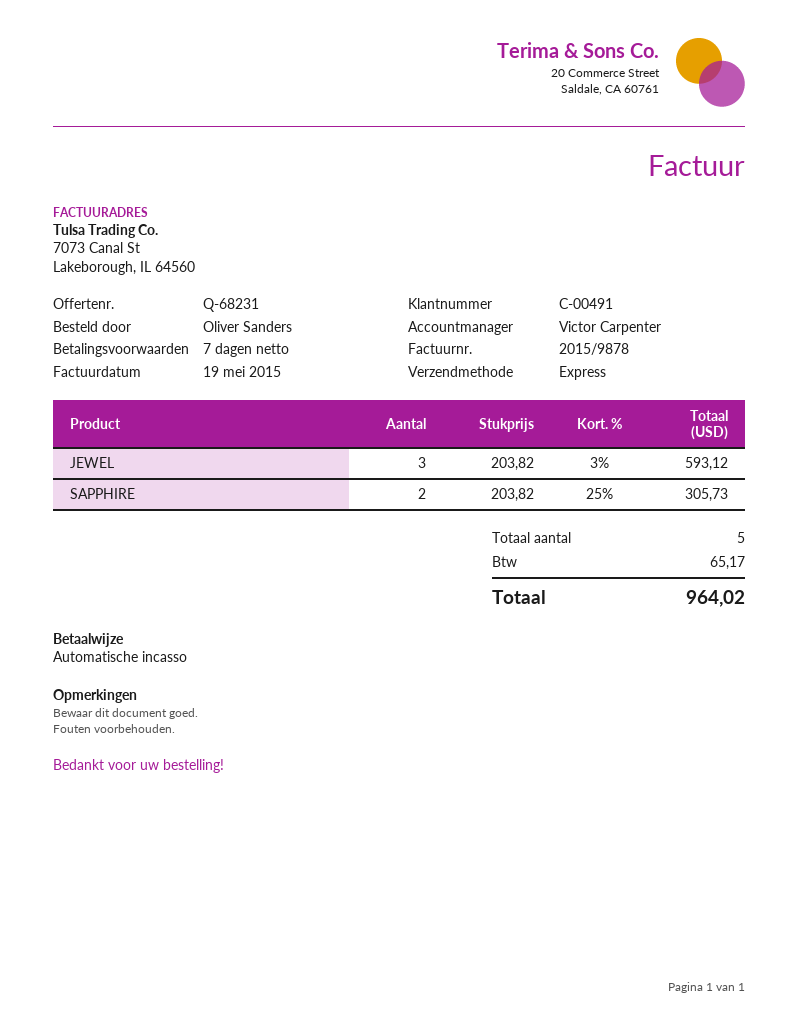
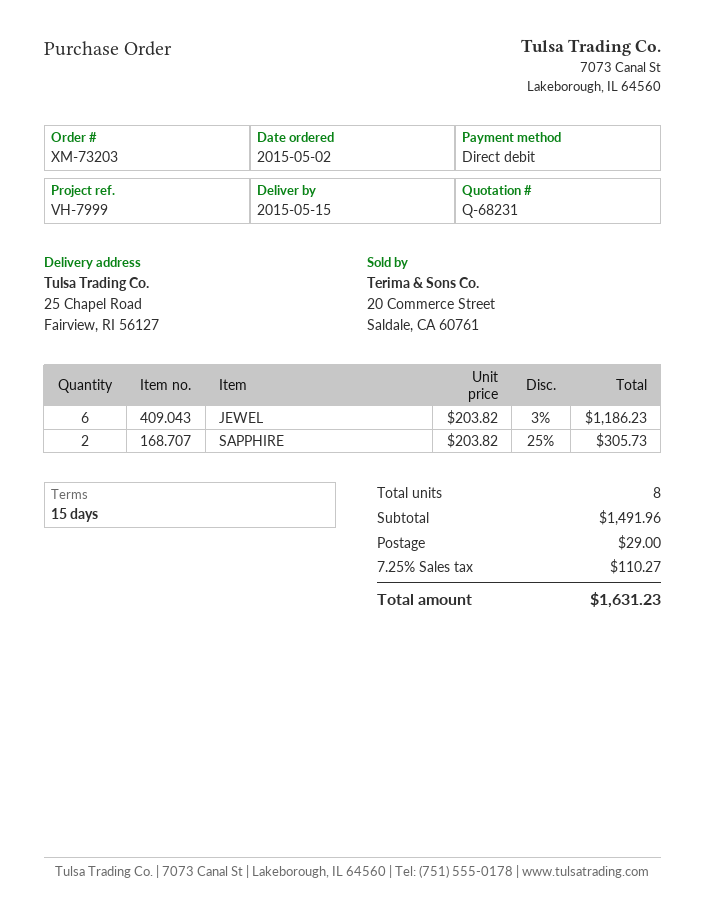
payment terms: 7 days -> 15 days
JEWEL: 3 x 203.82 - 3% = 593.12 -> 6 x 203.82 - 3% = 1186.23
total quantity: 5 -> 8
shipping: none -> 29.00
tax: 65.17 -> 110.27
total: 964.02 -> 1631.23

